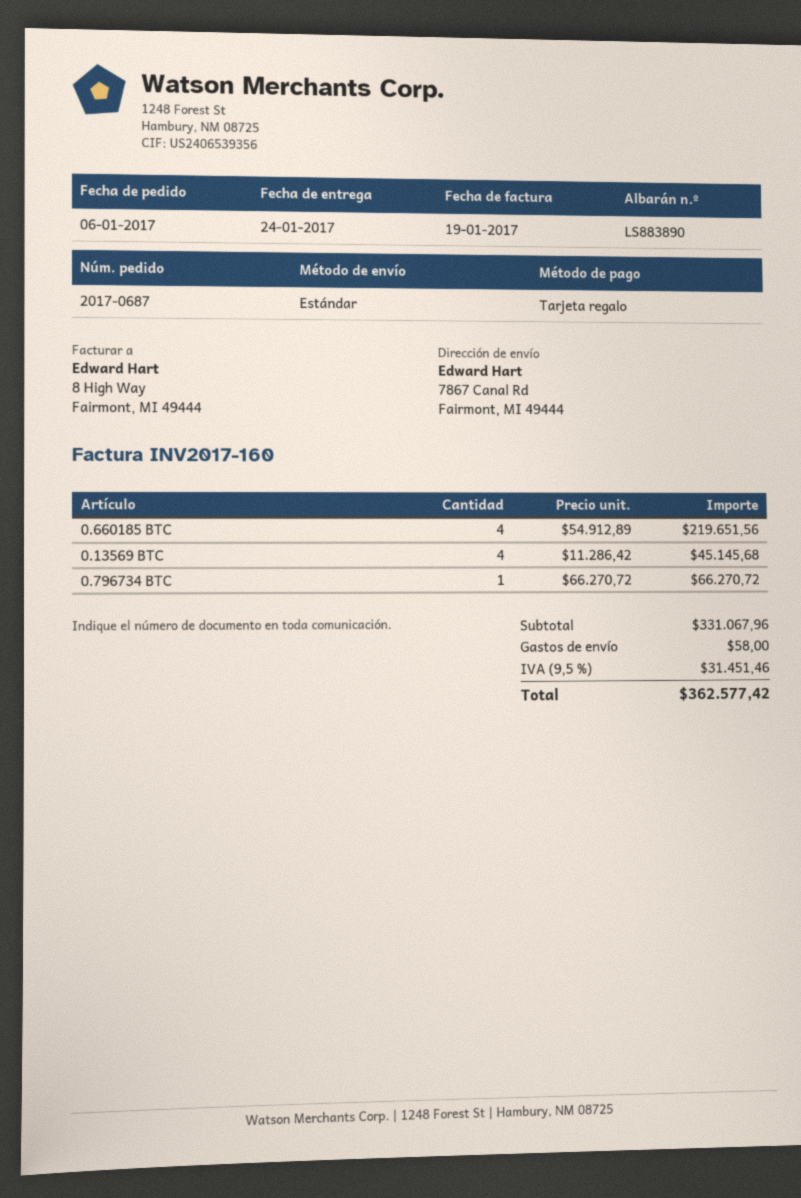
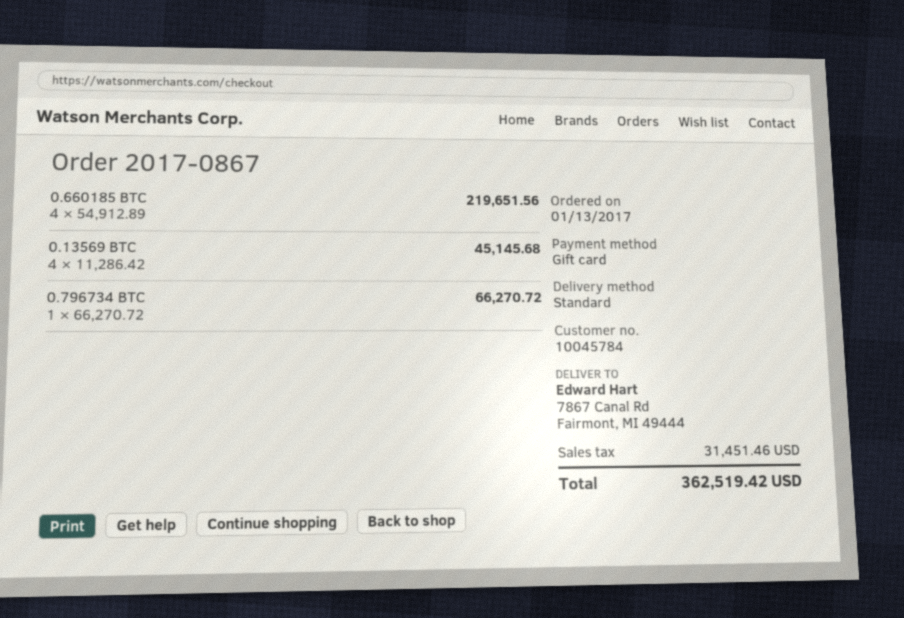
order number: 2017-0687 -> 2017-0867
order date: 2017-01-06 -> 2017-01-13
shipping: 58.00 -> none
total: 362577.42 -> 362519.42

